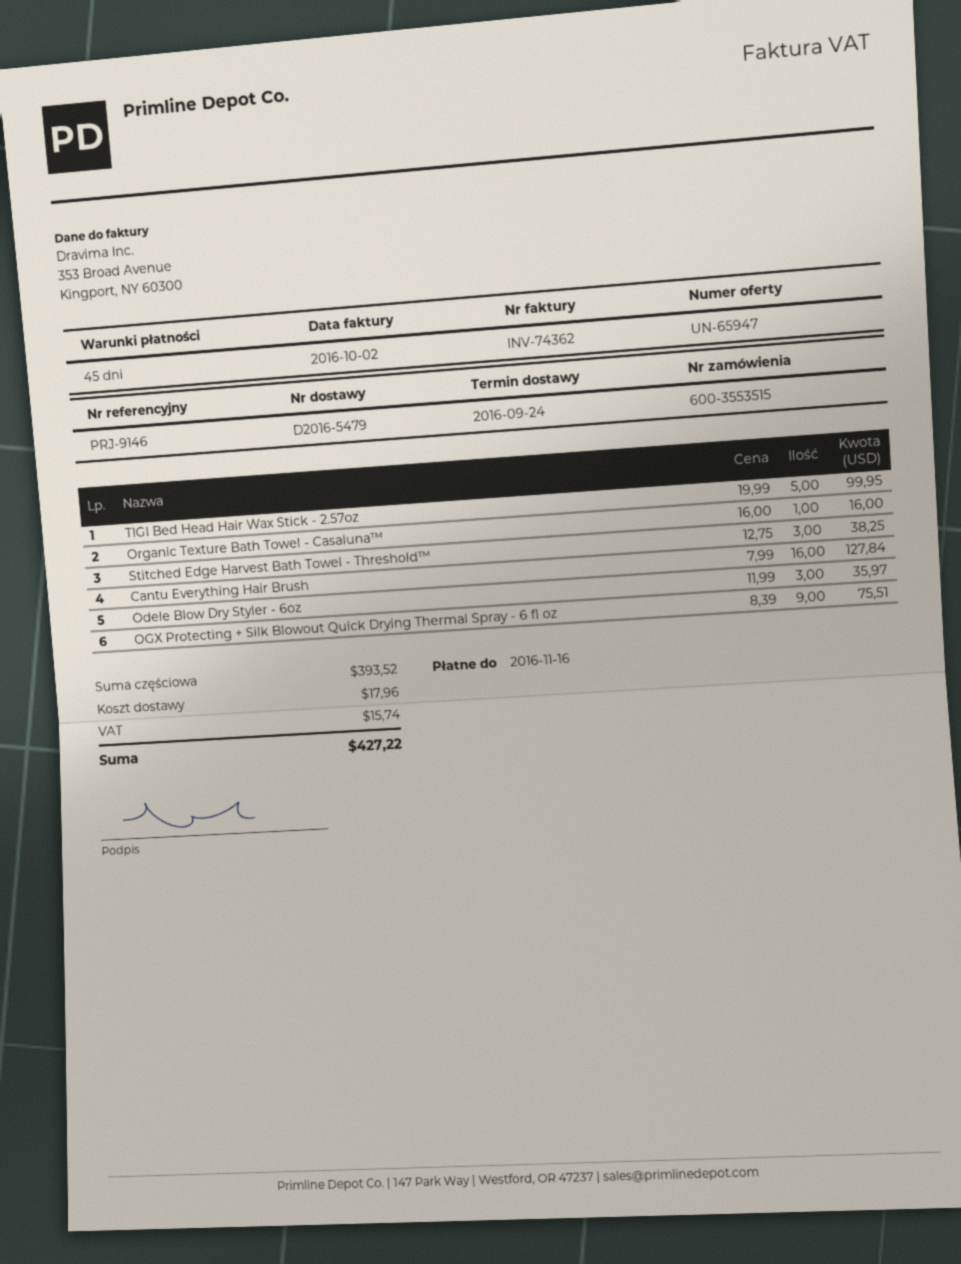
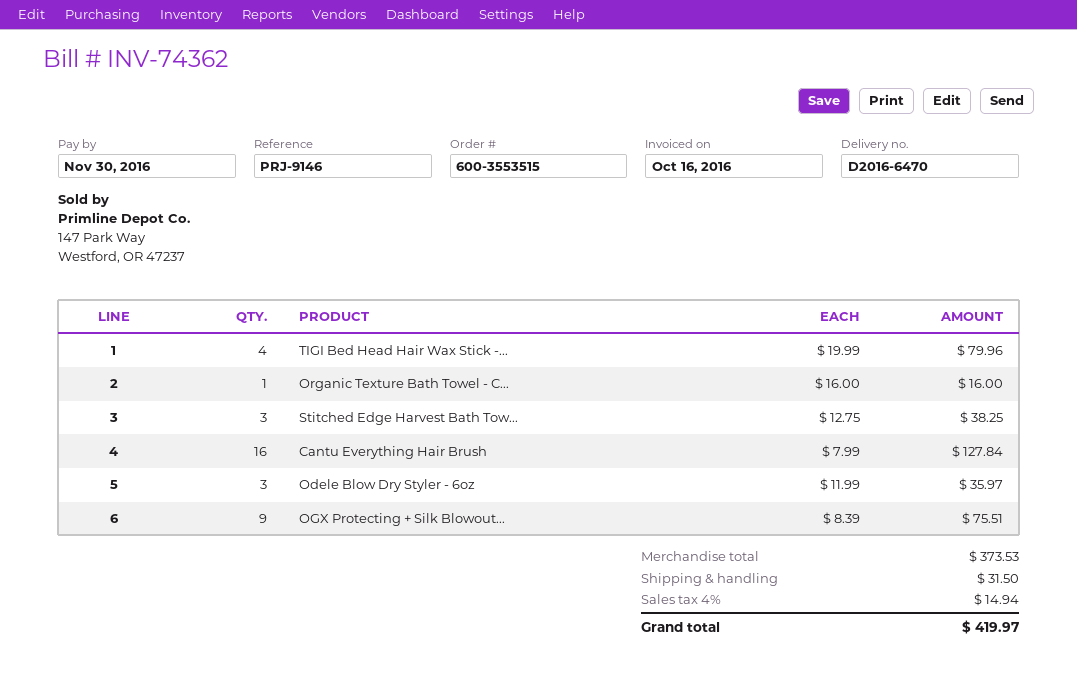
delivery note number: D2016-5479 -> D2016-6470
invoice date: 2016-10-02 -> 2016-10-16
due date: 2016-11-16 -> 2016-11-30
TIGI Bed Head Hair Wax Stick - 2.57oz: 5 x 19.99 = 99.95 -> 4 x 19.99 = 79.96
subtotal: 393.52 -> 373.53
shipping: 17.96 -> 31.50
tax: 15.74 -> 14.94
total: 427.22 -> 419.97

